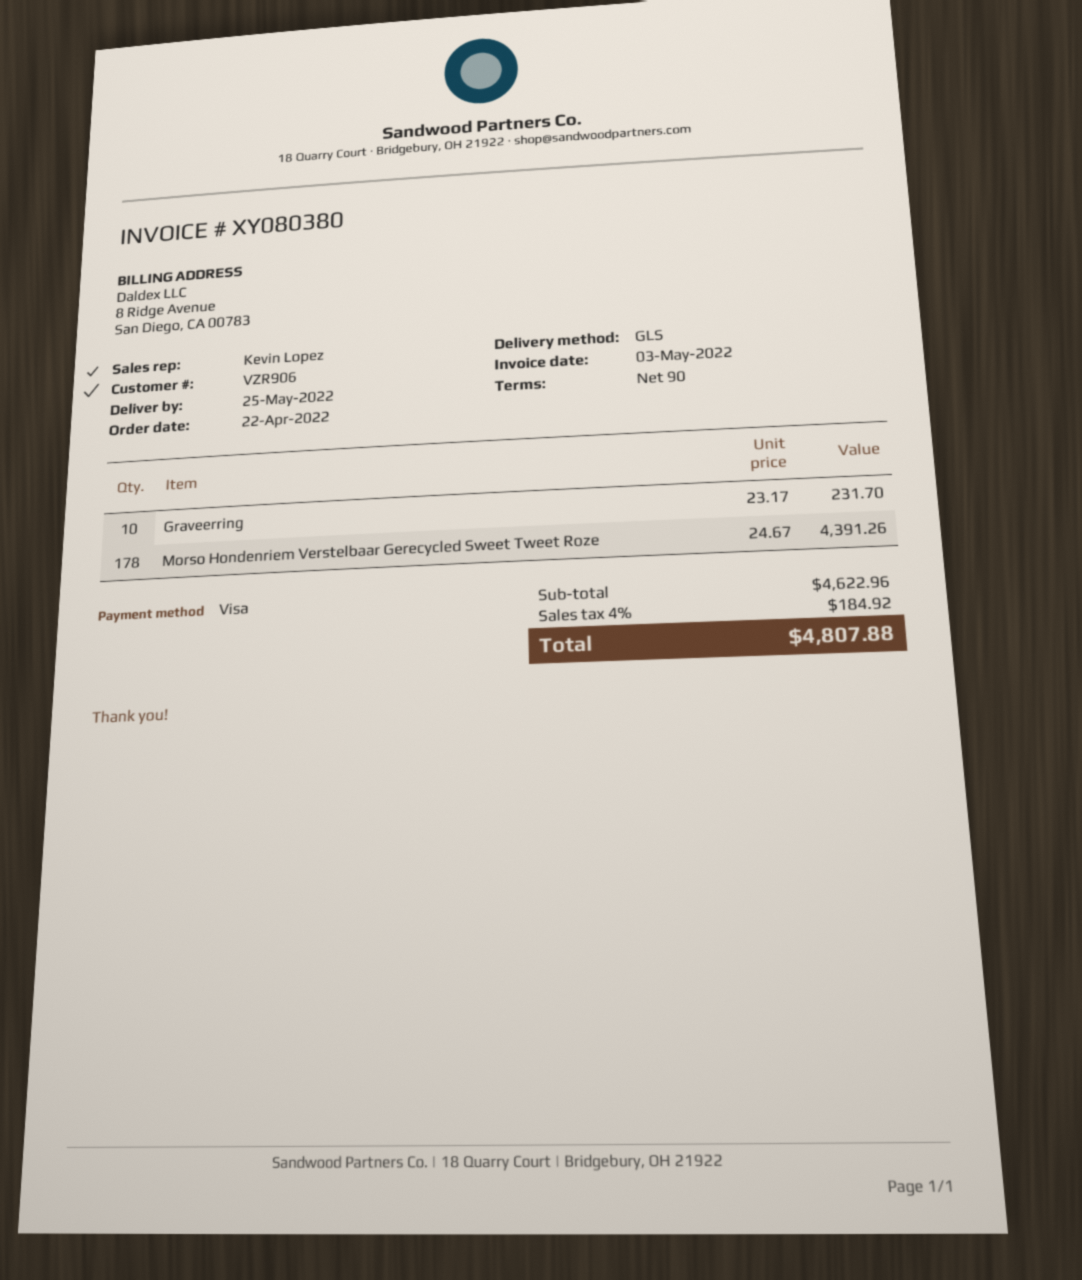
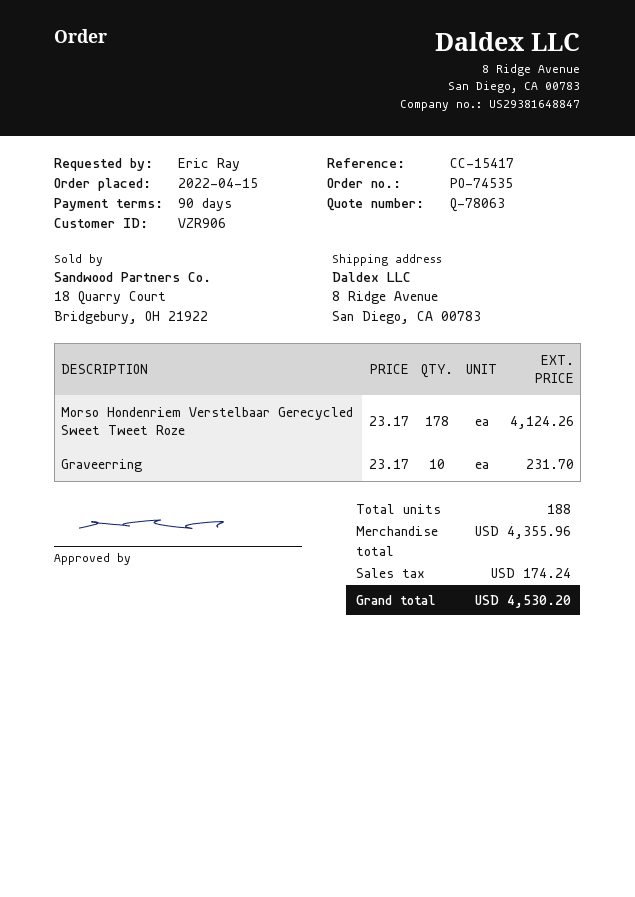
order date: 2022-04-22 -> 2022-04-15
Morso Hondenriem Verstelbaar Gerecycled Sweet Tweet Roze: 178 x 24.67 = 4391.26 -> 178 x 23.17 = 4124.26
subtotal: 4622.96 -> 4355.96
tax: 184.92 -> 174.24
total: 4807.88 -> 4530.20

